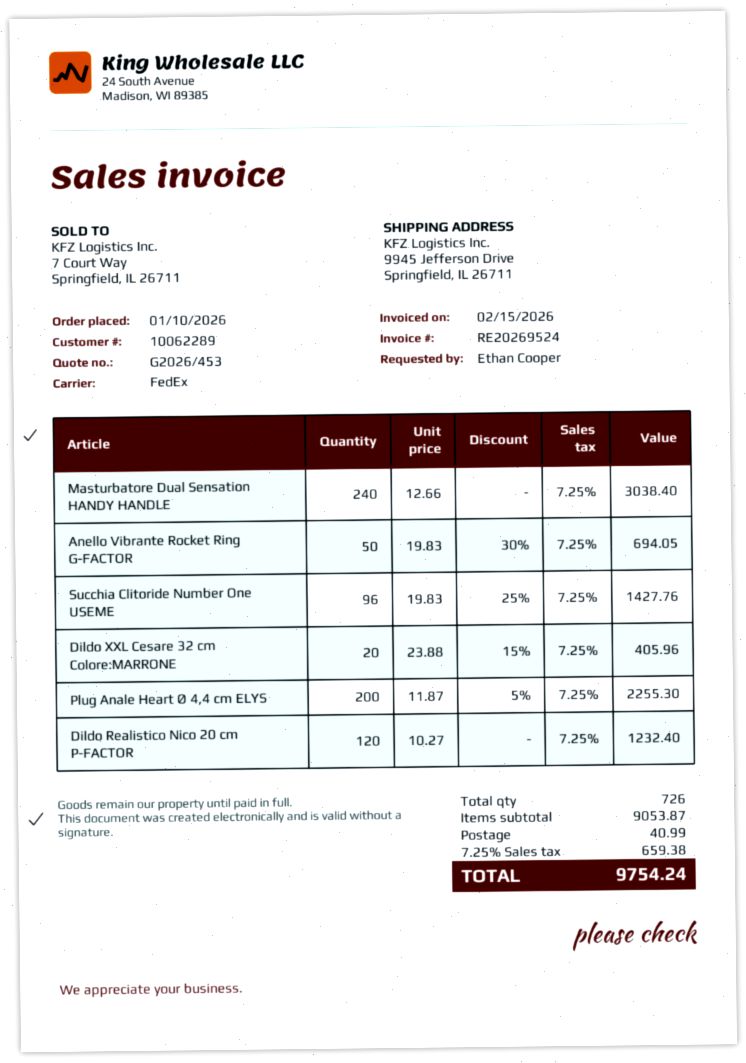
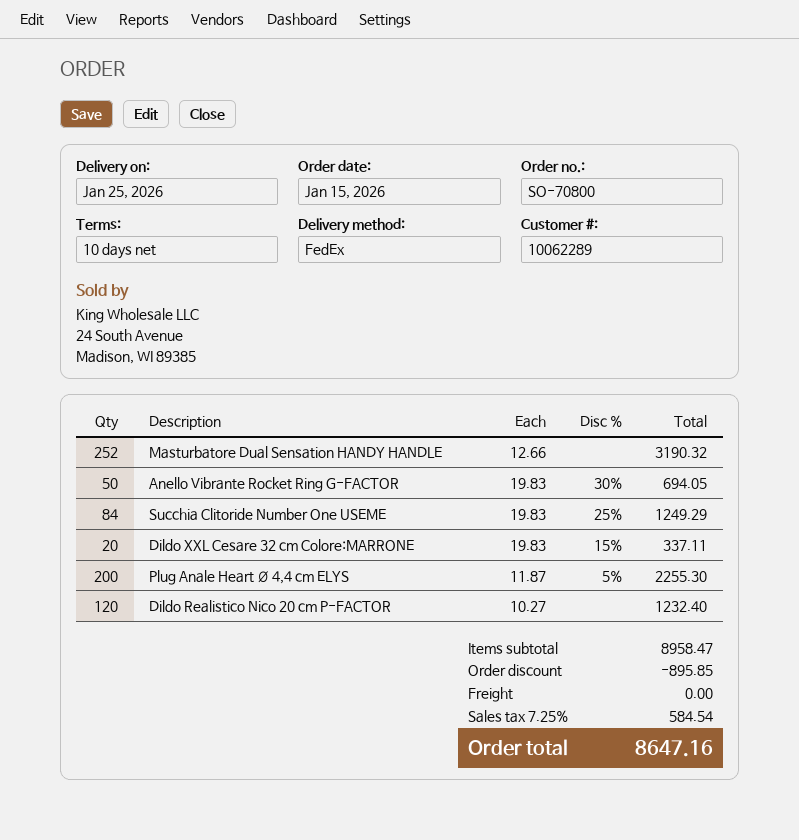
order date: 2026-01-10 -> 2026-01-15
Masturbatore Dual Sensation HANDY HANDLE: 240 x 12.66 = 3038.40 -> 252 x 12.66 = 3190.32
Succhia Clitoride Number One USEME: 96 x 19.83 - 25% = 1427.76 -> 84 x 19.83 - 25% = 1249.29
Dildo XXL Cesare 32 cm Colore:MARRONE: 20 x 23.88 - 15% = 405.96 -> 20 x 19.83 - 15% = 337.11
subtotal: 9053.87 -> 8958.47
discount: none -> 895.85
shipping: 40.99 -> 0.00
tax: 7.25% = 659.38 -> 7.25% = 584.54
total: 9754.24 -> 8647.16

